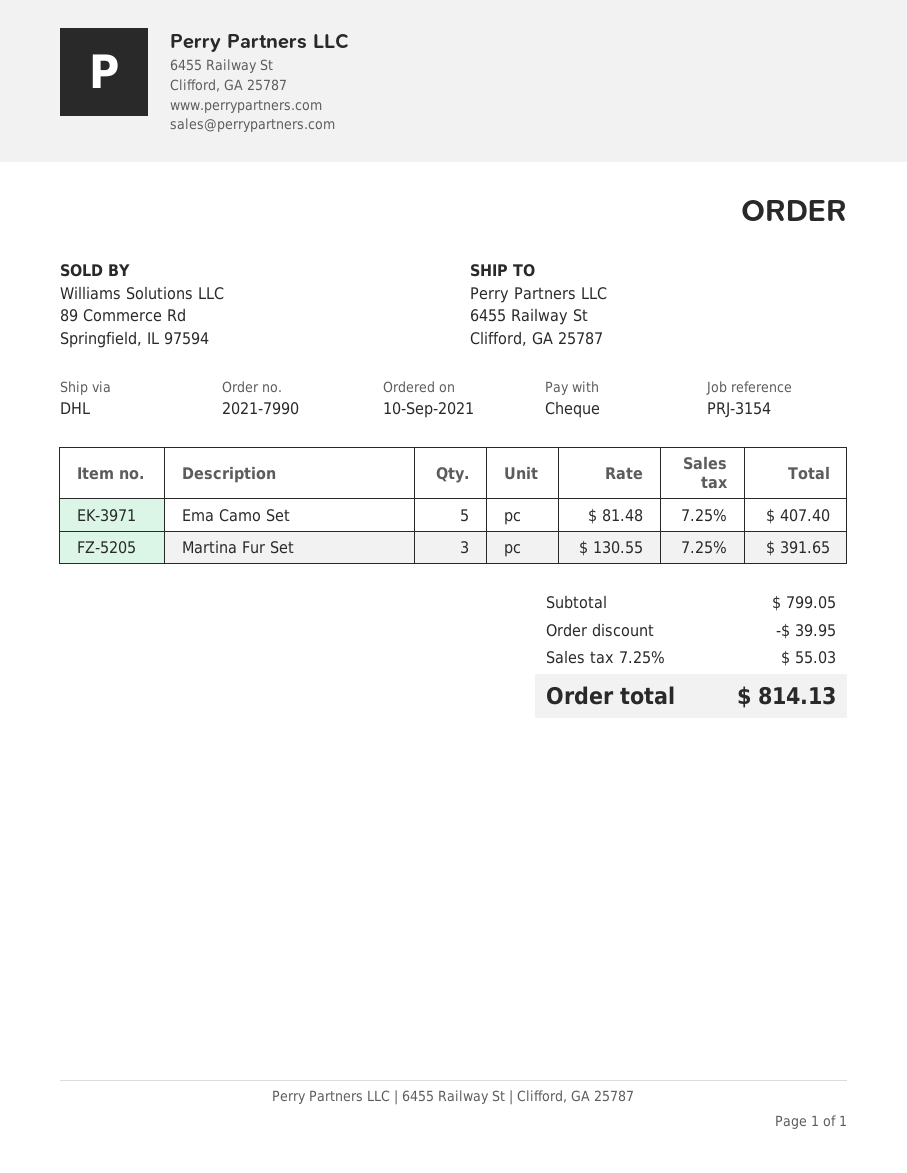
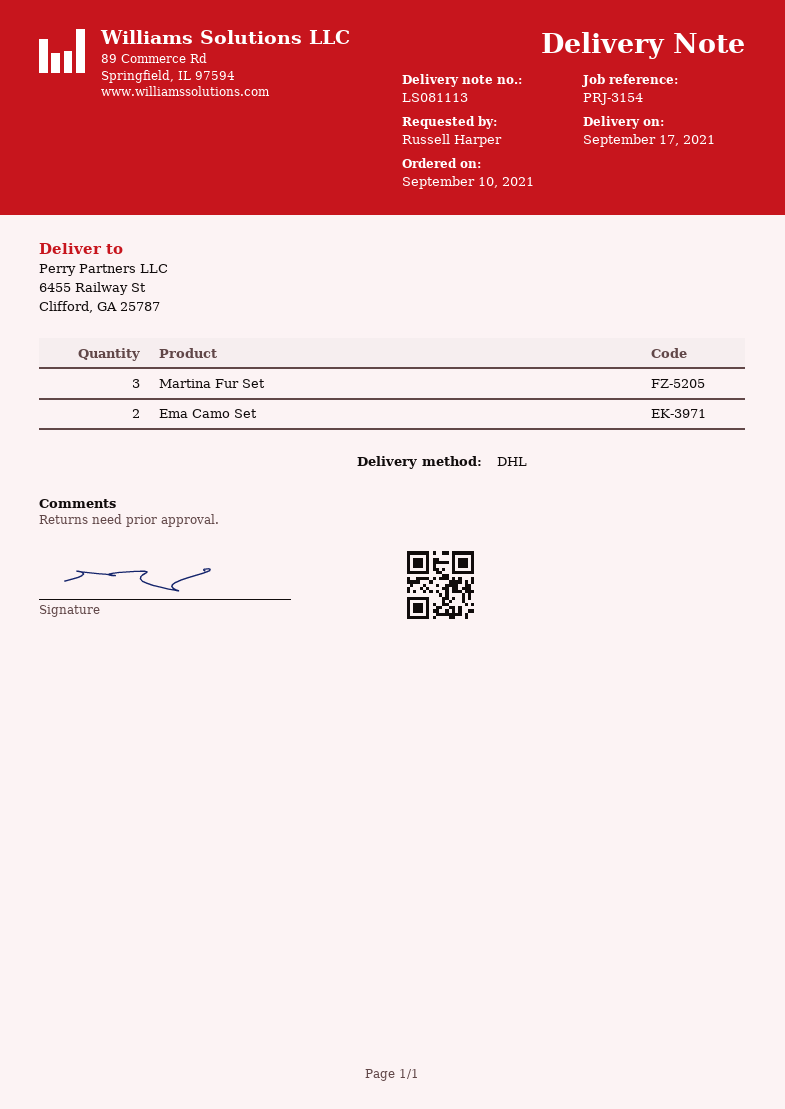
Ema Camo Set: 5 -> 2

